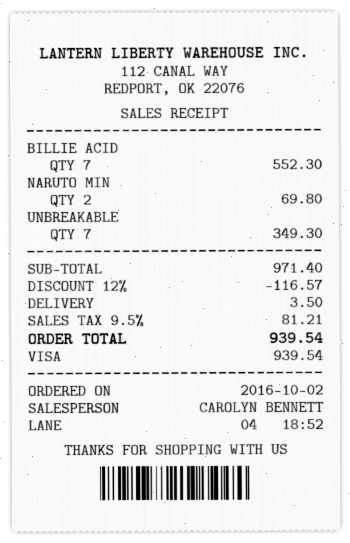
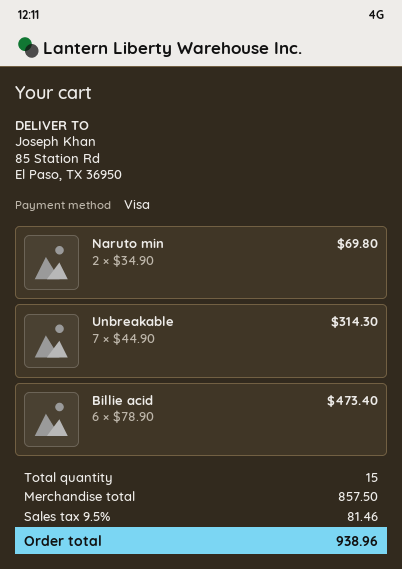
BILLIE ACID: 7 for 552.30 -> 6 for 473.40
UNBREAKABLE: 7 for 349.30 -> 7 for 314.30
subtotal: 971.40 -> 857.50
discount: 12% = 116.57 -> none
shipping: 3.50 -> none
tax: 9.5% = 81.21 -> 9.5% = 81.46
total: 939.54 -> 938.96

